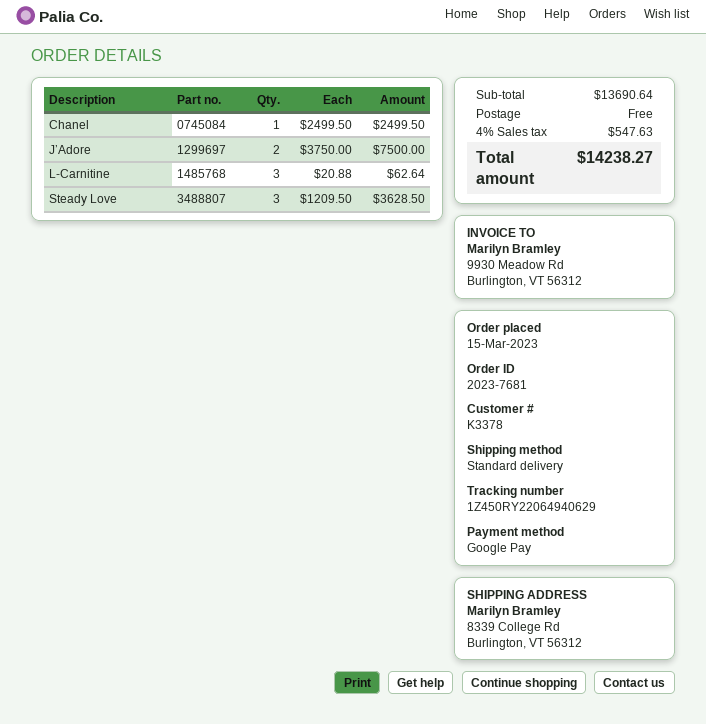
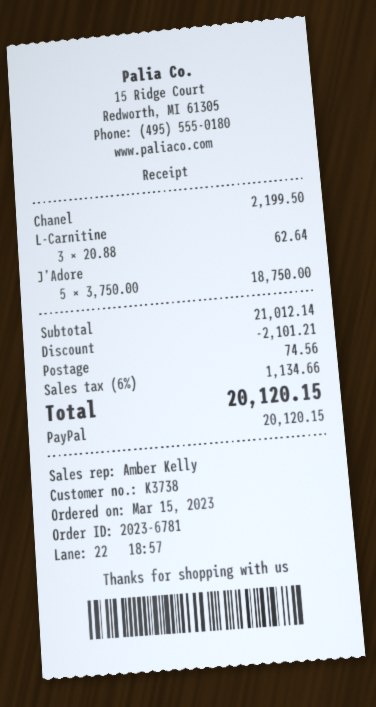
order number: 2023-7681 -> 2023-6781
customer number: K3378 -> K3738
payment method: Google Pay -> PayPal
Chanel: 1 x 2499.50 = 2499.50 -> 1 x 2199.50 = 2199.50
J’Adore: 2 x 3750.00 = 7500.00 -> 5 x 3750.00 = 18750.00
Steady Love: 3 x 1209.50 = 3628.50 -> none
subtotal: 13690.64 -> 21012.14
discount: none -> 2101.21
shipping: 0.00 -> 74.56
tax: 4% = 547.63 -> 6% = 1134.66
total: 14238.27 -> 20120.15

